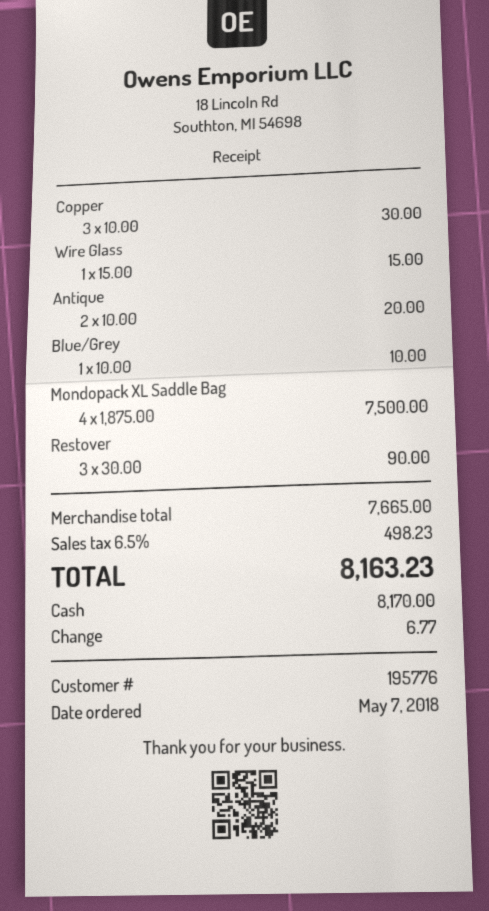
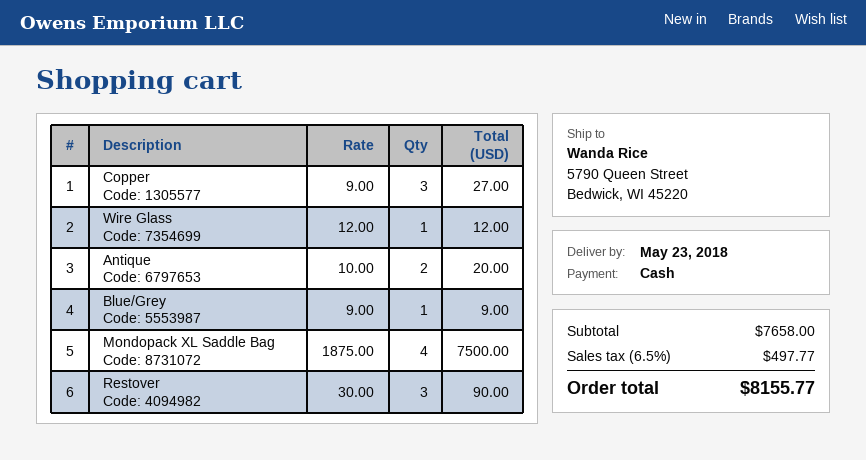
Copper: 3 x 10.00 = 30.00 -> 3 x 9.00 = 27.00
Wire Glass: 1 x 15.00 = 15.00 -> 1 x 12.00 = 12.00
Blue/Grey: 1 x 10.00 = 10.00 -> 1 x 9.00 = 9.00
subtotal: 7665.00 -> 7658.00
tax: 6.5% = 498.23 -> 6.5% = 497.77
total: 8163.23 -> 8155.77

